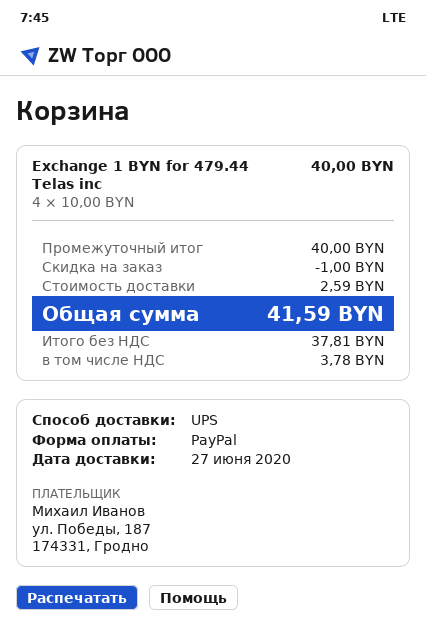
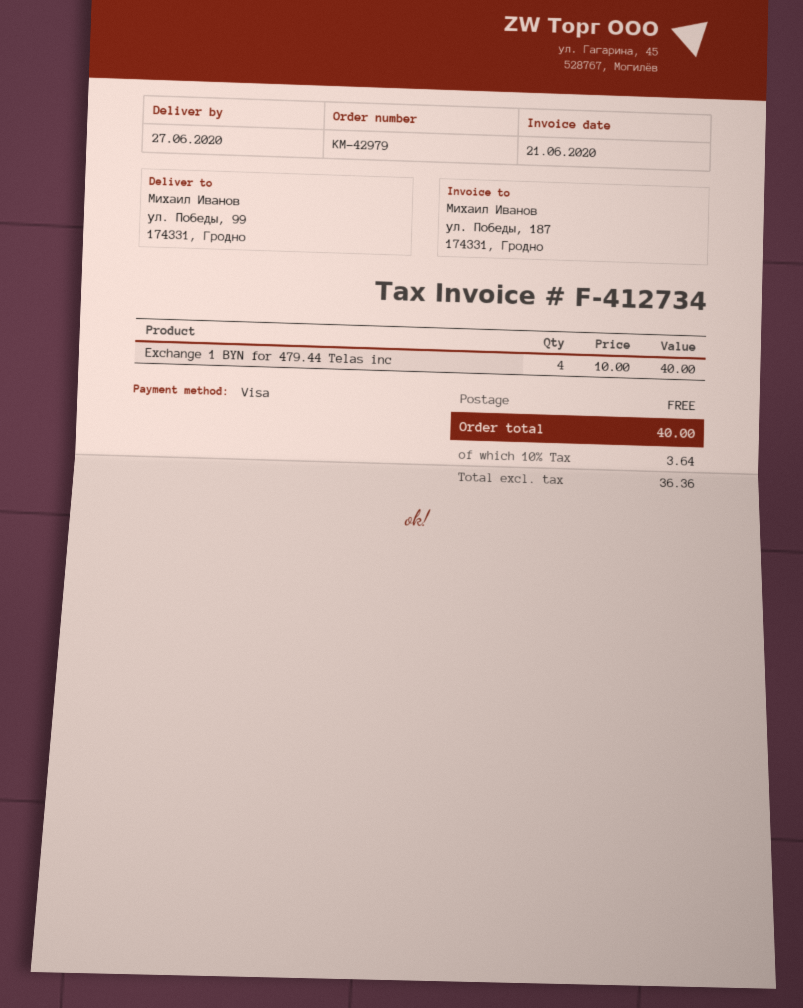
payment method: PayPal -> Visa
discount: 1.00 -> none
shipping: 2.59 -> 0.00
net: 37.81 -> 36.36
tax: 3.78 -> 3.64
total: 41.59 -> 40.00

